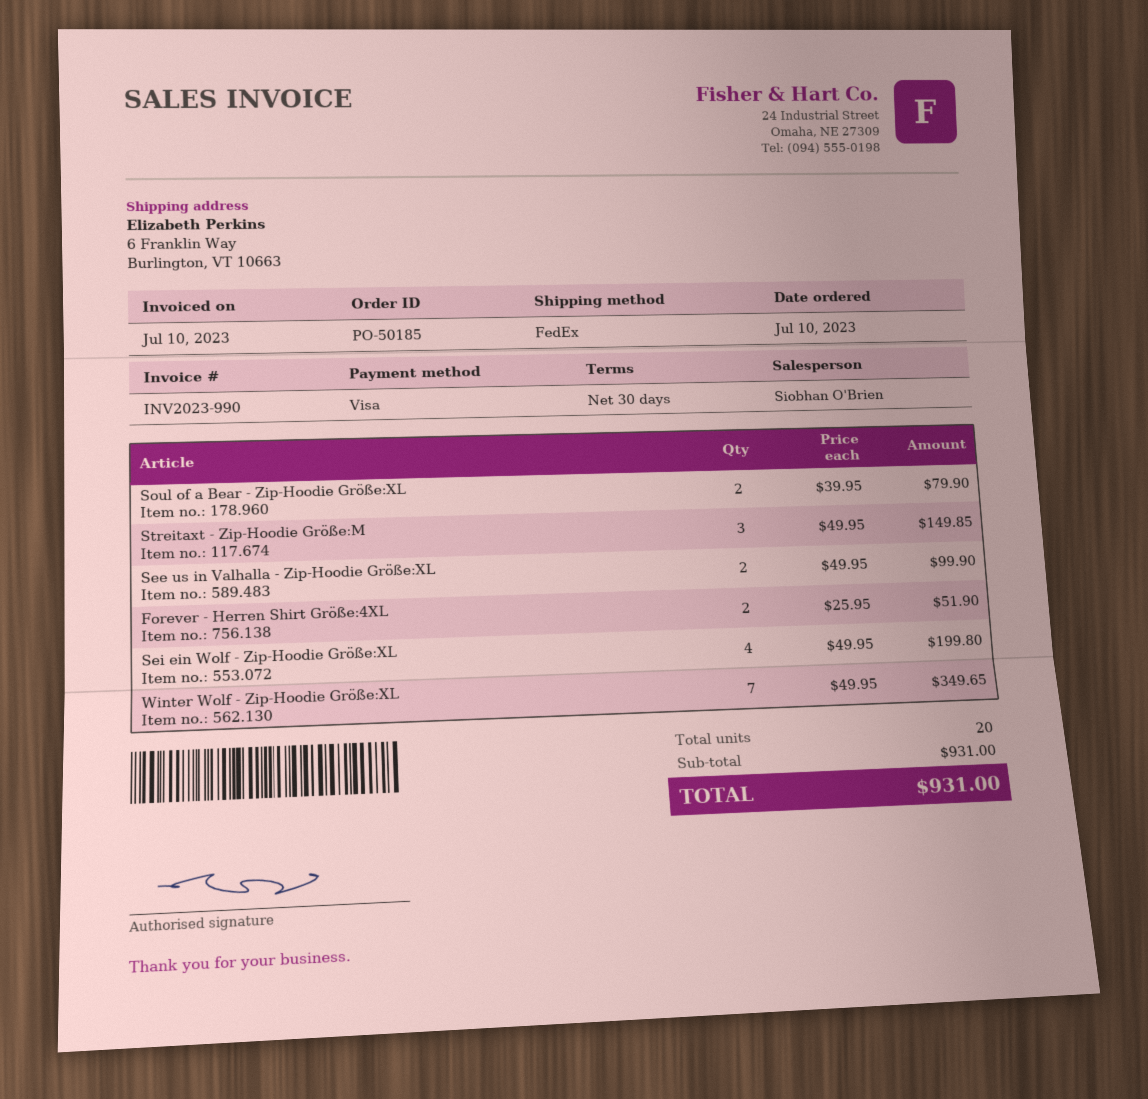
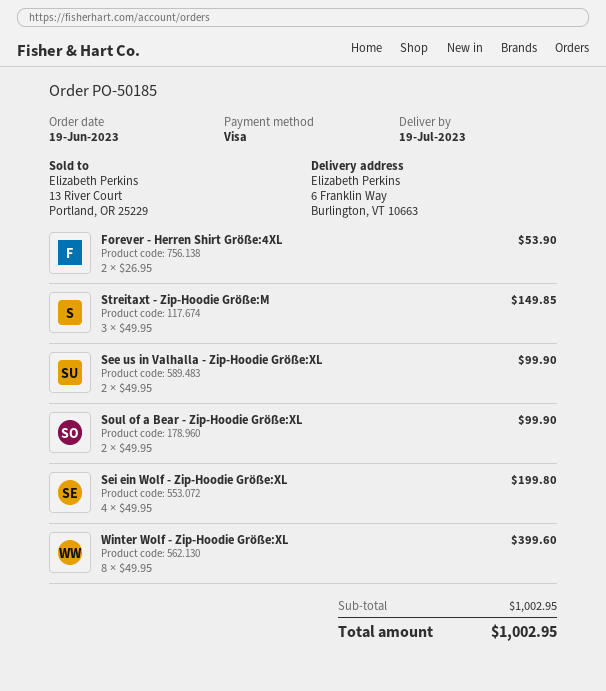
order date: 2023-07-10 -> 2023-06-19
Soul of a Bear - Zip-Hoodie Größe:XL: 2 x 39.95 = 79.90 -> 2 x 49.95 = 99.90
Forever - Herren Shirt Größe:4XL: 2 x 25.95 = 51.90 -> 2 x 26.95 = 53.90
Winter Wolf - Zip-Hoodie Größe:XL: 7 x 49.95 = 349.65 -> 8 x 49.95 = 399.60
subtotal: 931.00 -> 1002.95
total: 931.00 -> 1002.95

